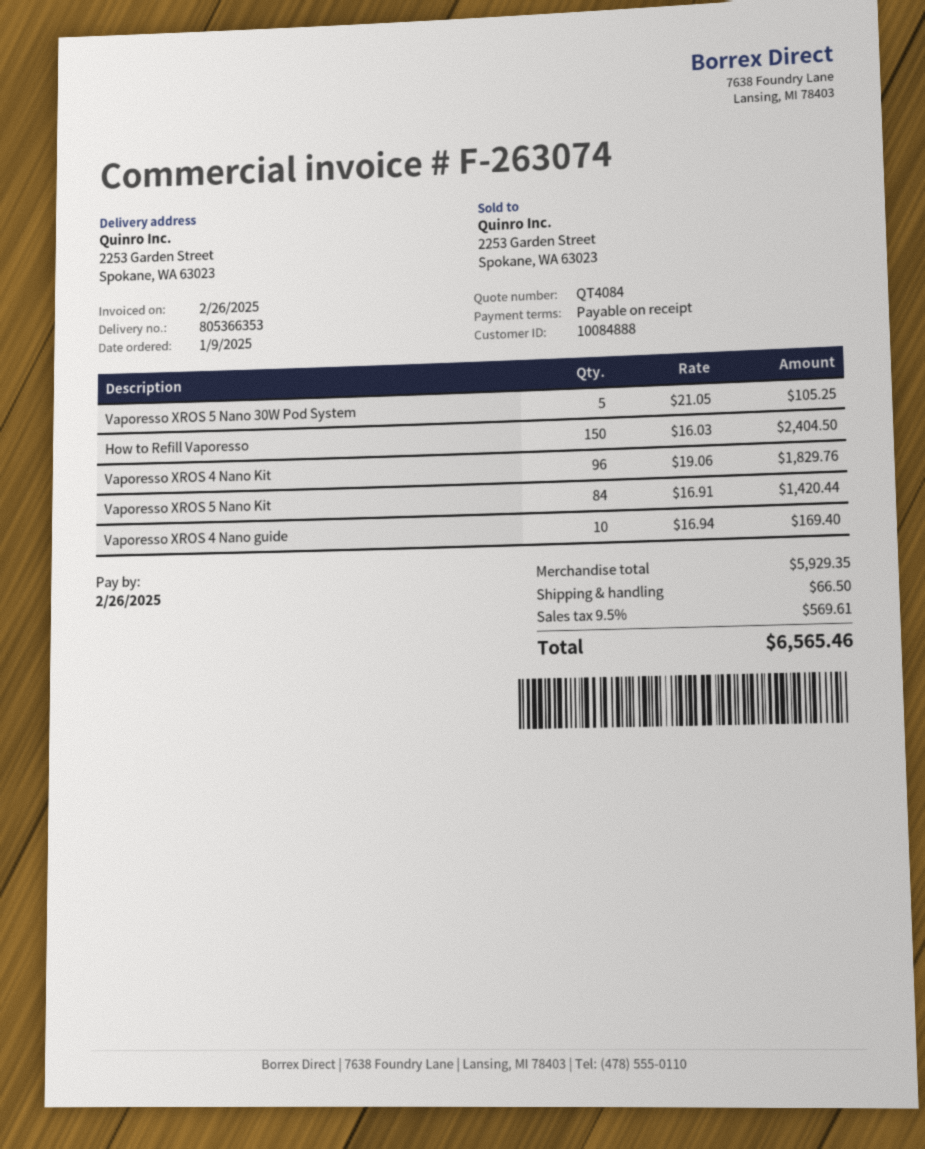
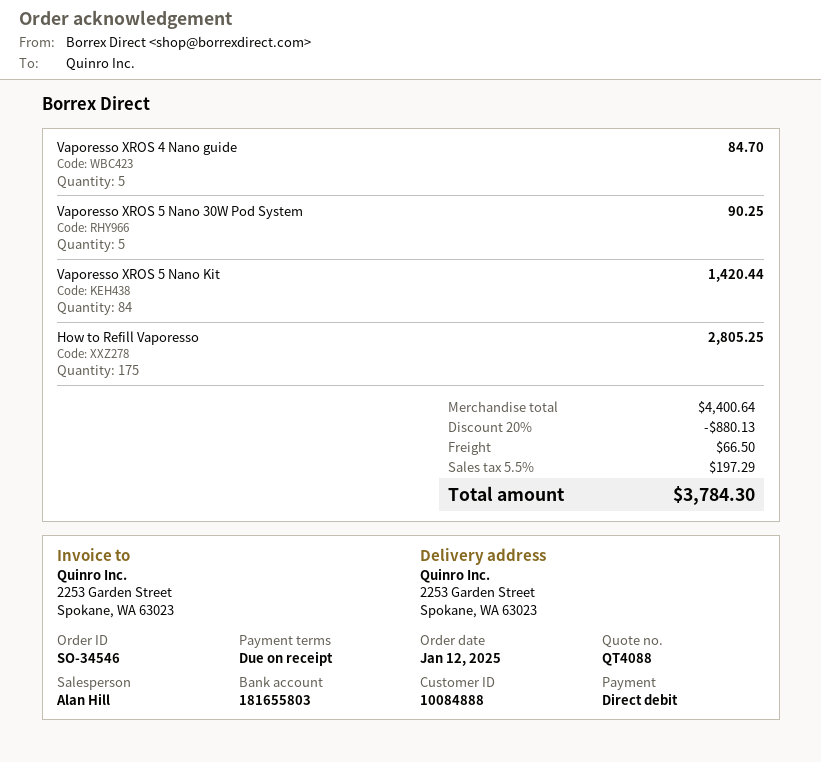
quote number: QT4084 -> QT4088
order date: 2025-01-09 -> 2025-01-12
Vaporesso XROS 5 Nano 30W Pod System: 5 for 105.25 -> 5 for 90.25
How to Refill Vaporesso: 150 for 2404.50 -> 175 for 2805.25
Vaporesso XROS 4 Nano Kit: 96 for 1829.76 -> none
Vaporesso XROS 4 Nano guide: 10 for 169.40 -> 5 for 84.70
subtotal: 5929.35 -> 4400.64
discount: none -> 20% = 880.13
tax: 9.5% = 569.61 -> 5.5% = 197.29
total: 6565.46 -> 3784.30

